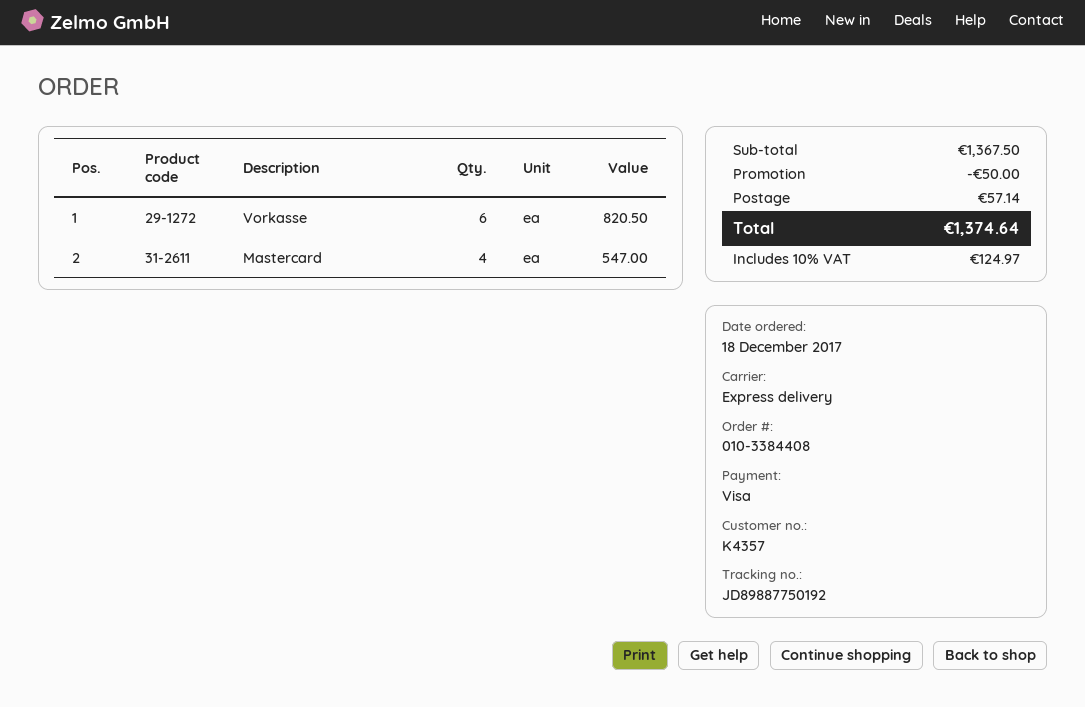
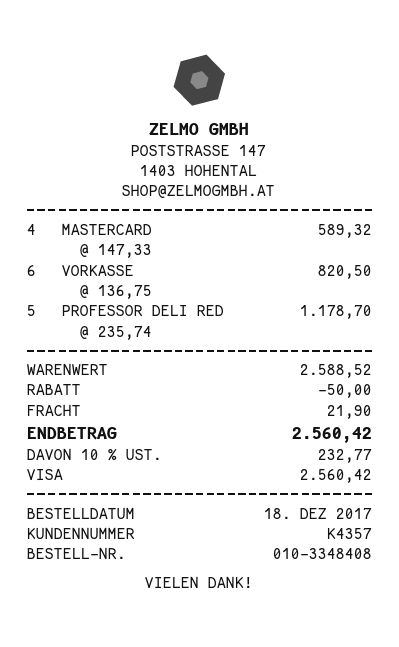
order number: 010-3384408 -> 010-3348408
Mastercard: 4 for 547.00 -> 4 for 589.32
PROFESSOR DELI RED: none -> 5 for 1178.70
subtotal: 1367.50 -> 2588.52
shipping: 57.14 -> 21.90
tax: 10% = 124.97 -> 10% = 232.77
total: 1374.64 -> 2560.42

